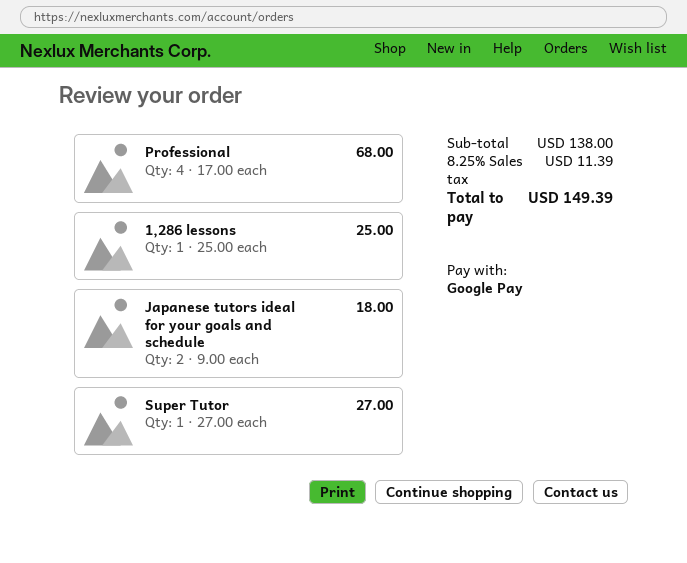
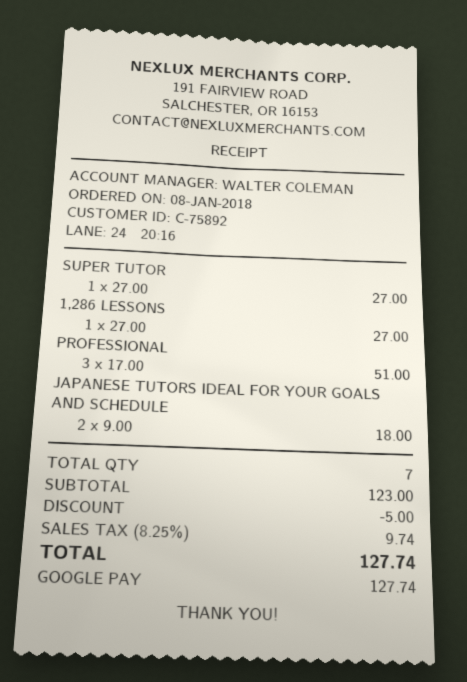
Professional: 4 x 17.00 = 68.00 -> 3 x 17.00 = 51.00
1,286 lessons: 1 x 25.00 = 25.00 -> 1 x 27.00 = 27.00
subtotal: 138.00 -> 123.00
discount: none -> 5.00
tax: 8.25% = 11.39 -> 8.25% = 9.74
total: 149.39 -> 127.74

